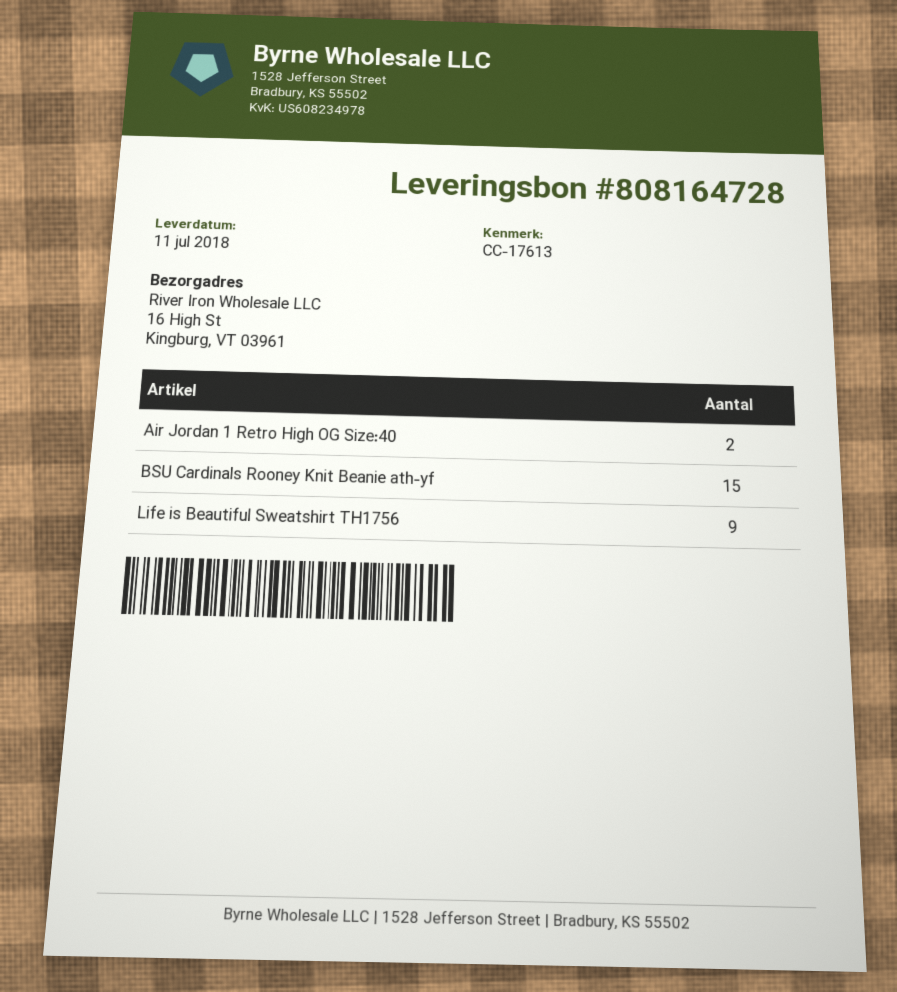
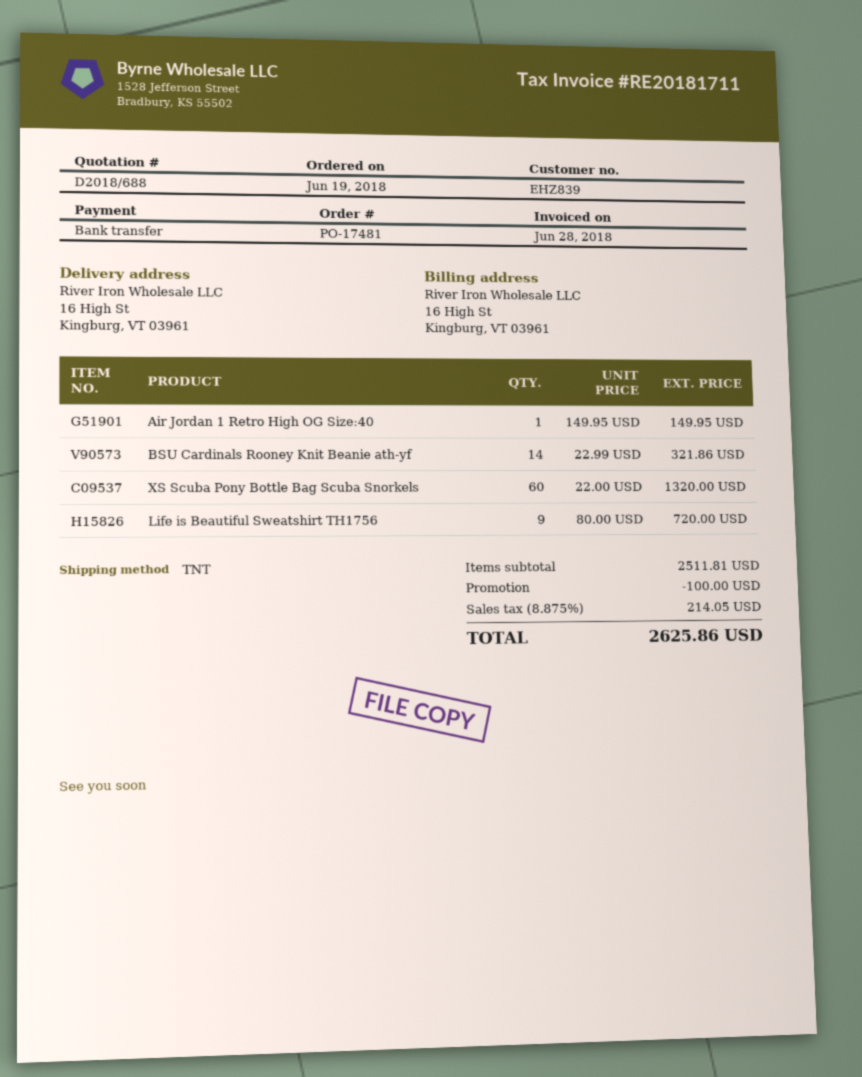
Air Jordan 1 Retro High OG Size:40: 2 -> 1
BSU Cardinals Rooney Knit Beanie ath-yf: 15 -> 14
XS Scuba Pony Bottle Bag Scuba Snorkels: none -> 60

